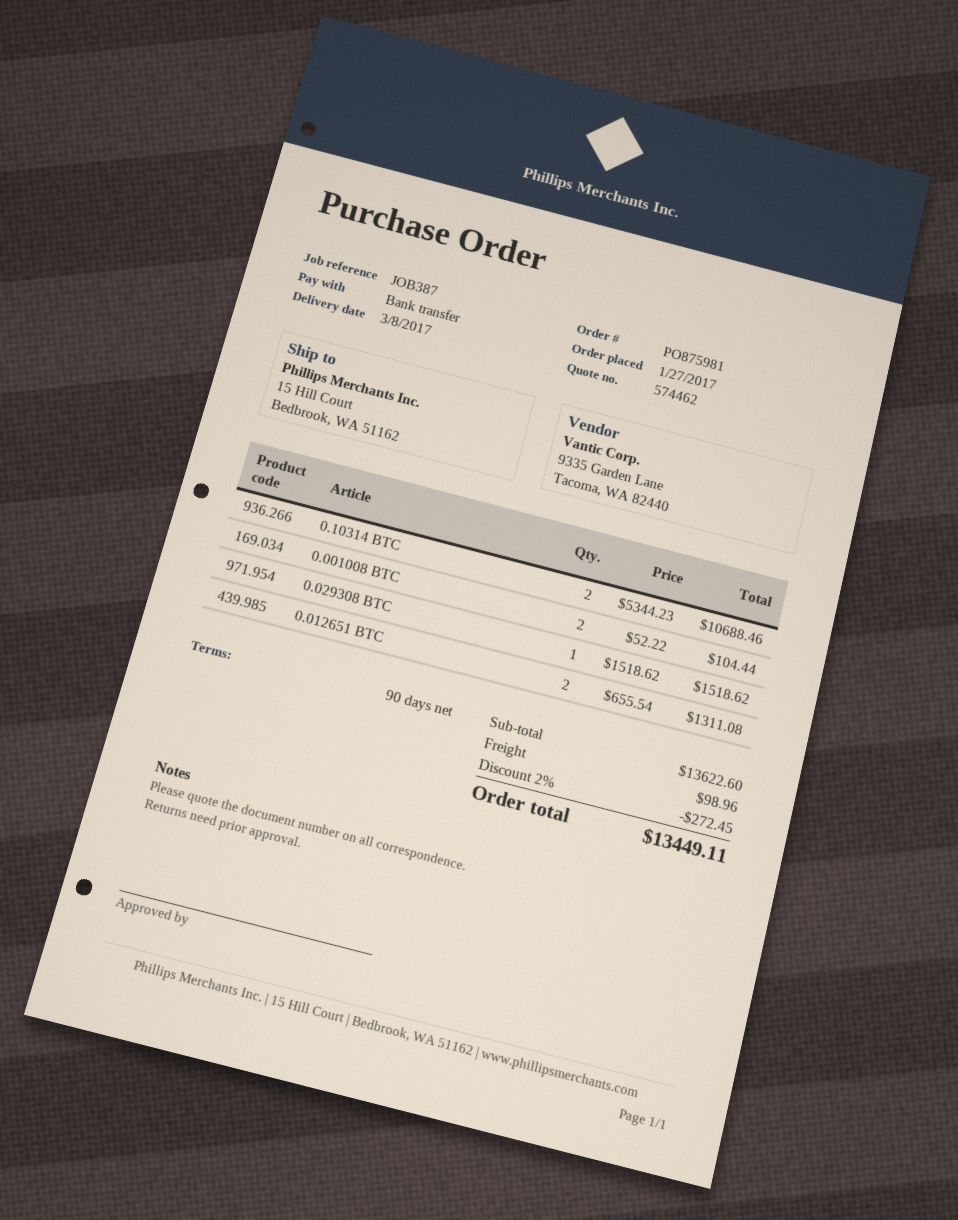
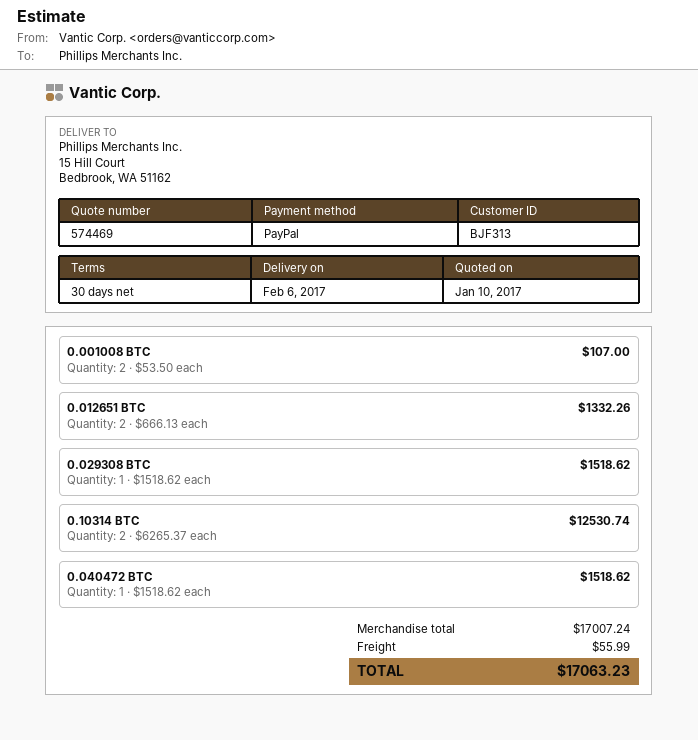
quote number: 574462 -> 574469
delivery date: 2017-03-08 -> 2017-02-06
payment terms: 90 days -> 30 days
payment method: bank transfer -> PayPal
0.10314 BTC: 2 x 5344.23 = 10688.46 -> 2 x 6265.37 = 12530.74
0.001008 BTC: 2 x 52.22 = 104.44 -> 2 x 53.50 = 107.00
0.012651 BTC: 2 x 655.54 = 1311.08 -> 2 x 666.13 = 1332.26
0.040472 BTC: none -> 1 x 1518.62 = 1518.62
subtotal: 13622.60 -> 17007.24
discount: 2% = 272.45 -> none
shipping: 98.96 -> 55.99
total: 13449.11 -> 17063.23

